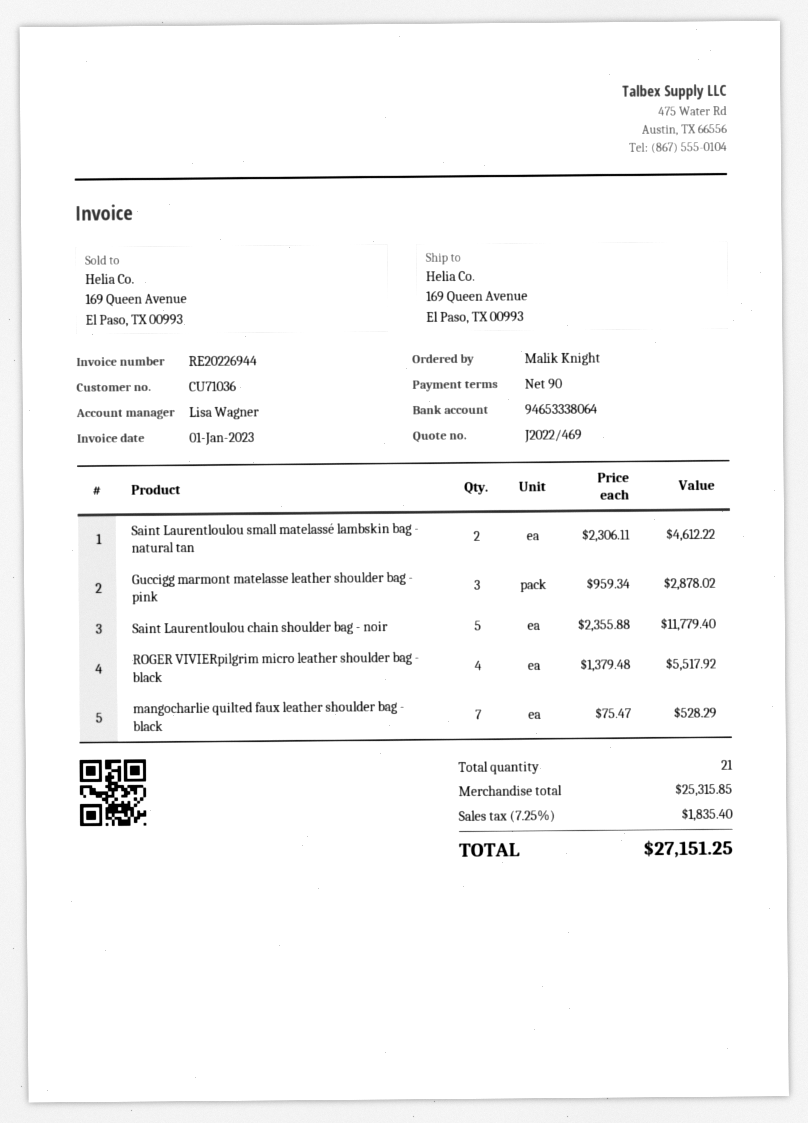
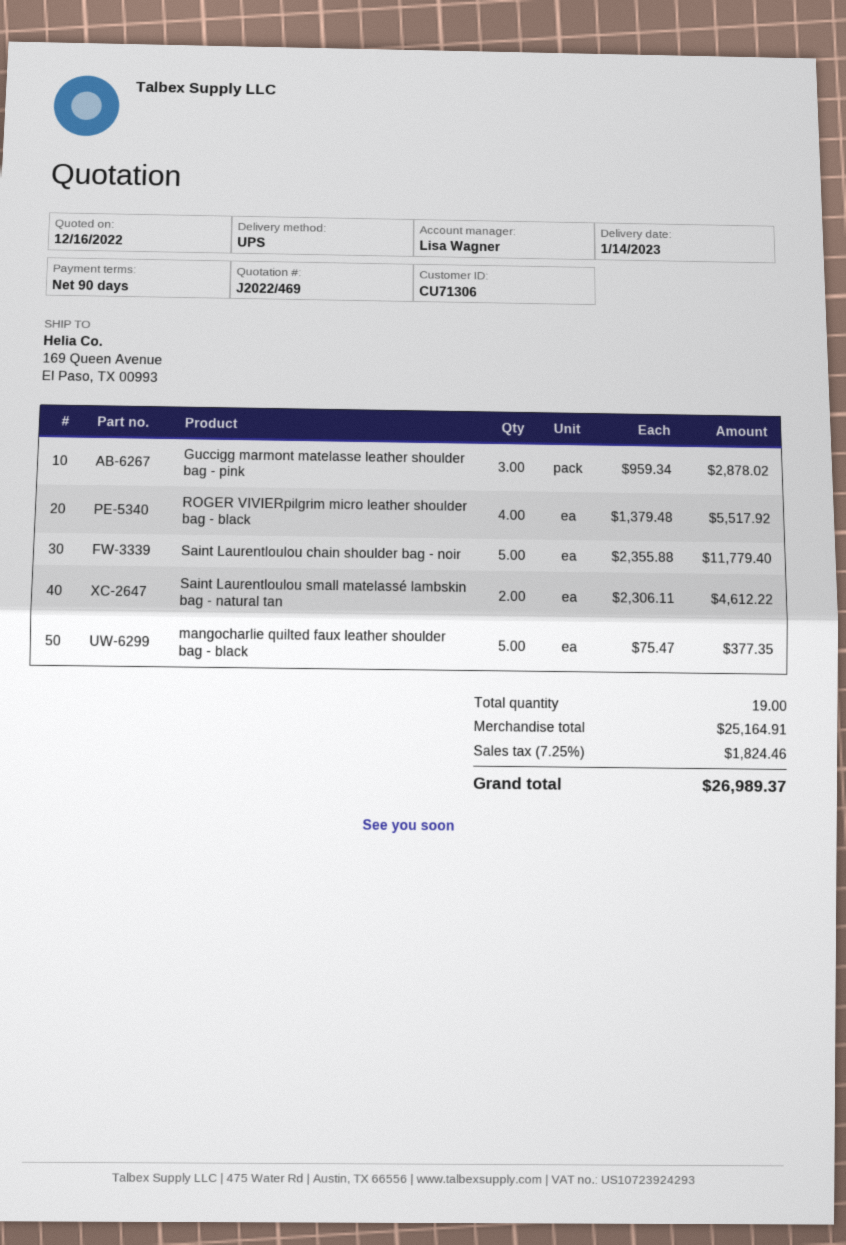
customer number: CU71036 -> CU71306
mangocharlie quilted faux leather shoulder bag - black: 7 x 75.47 = 528.29 -> 5 x 75.47 = 377.35
total quantity: 21 -> 19
subtotal: 25315.85 -> 25164.91
tax: 7.25% = 1835.40 -> 7.25% = 1824.46
total: 27151.25 -> 26989.37

